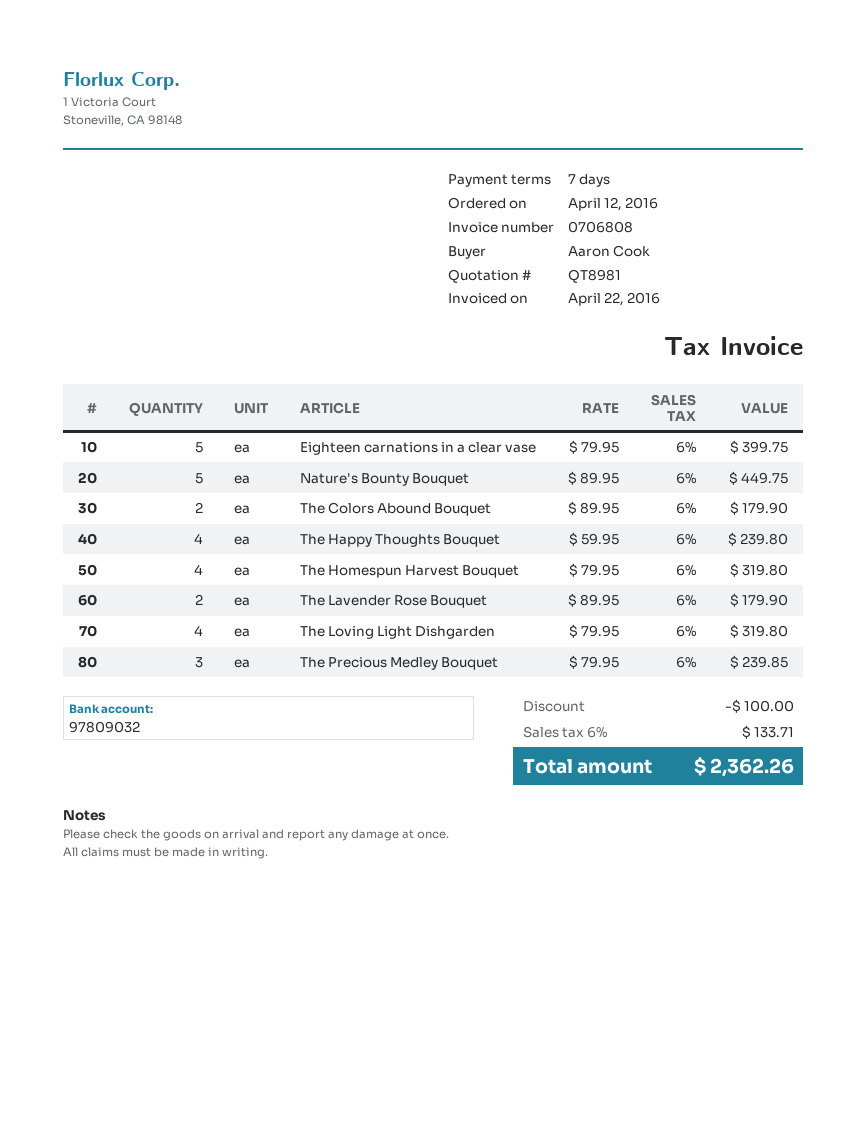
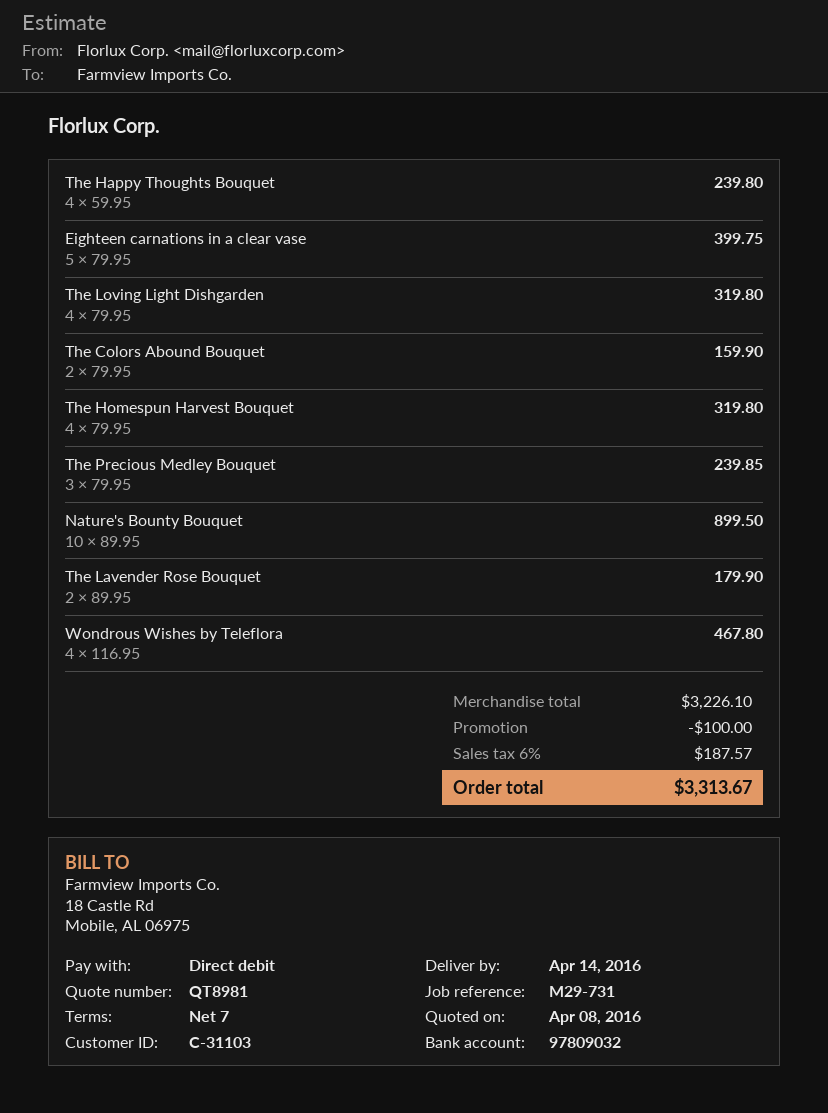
Nature's Bounty Bouquet: 5 x 89.95 = 449.75 -> 10 x 89.95 = 899.50
The Colors Abound Bouquet: 2 x 89.95 = 179.90 -> 2 x 79.95 = 159.90
Wondrous Wishes by Teleflora: none -> 4 x 116.95 = 467.80
tax: 6% = 133.71 -> 6% = 187.57
total: 2362.26 -> 3313.67

